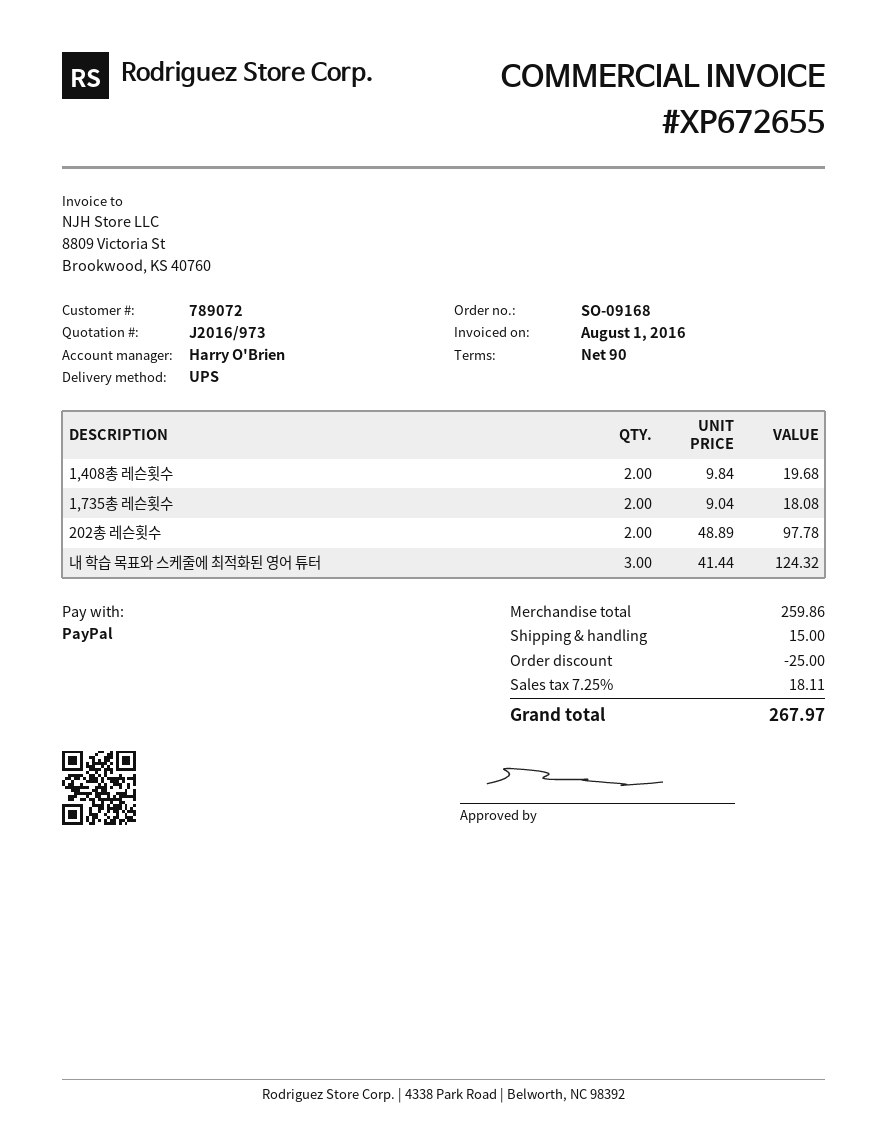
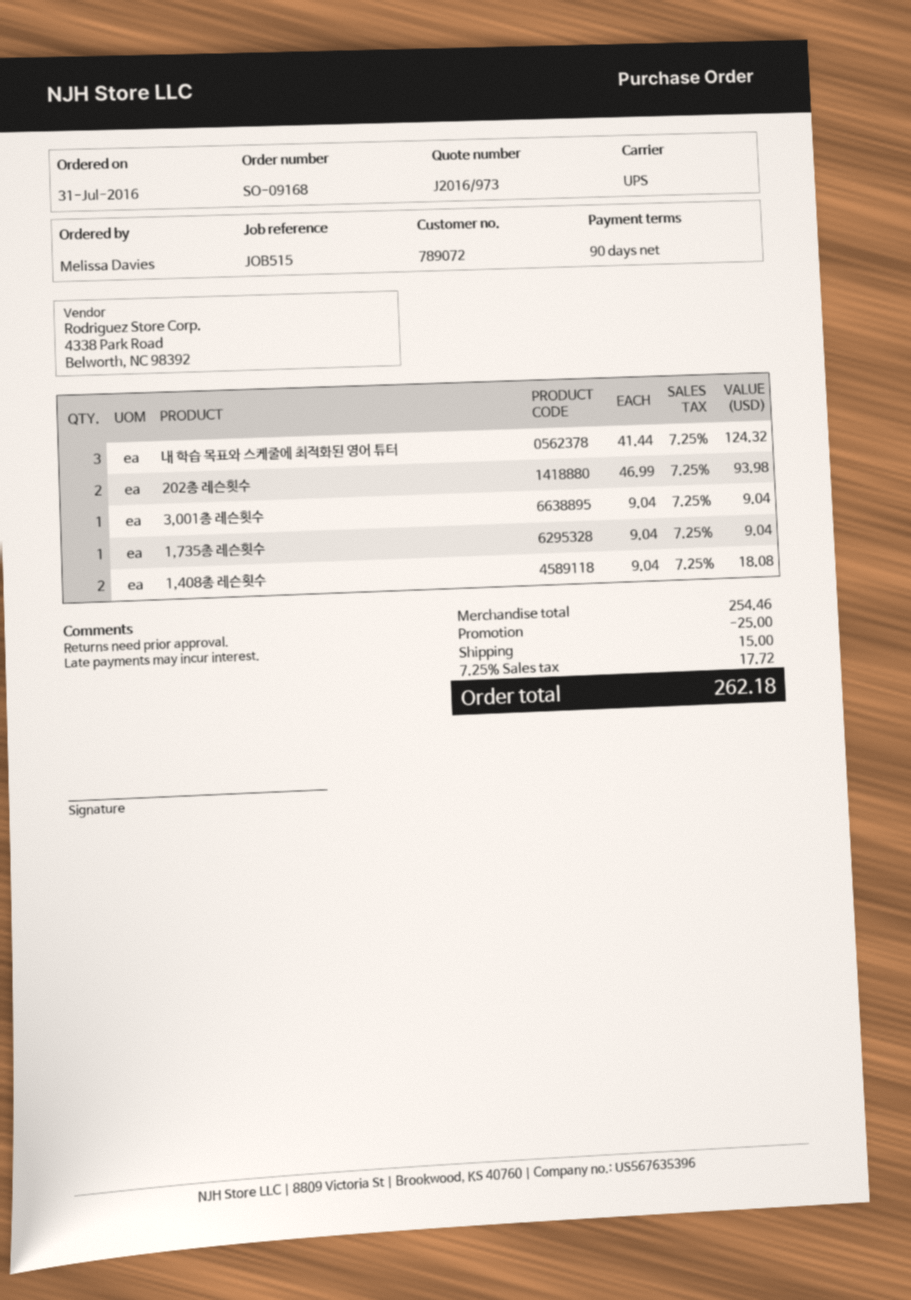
1,408총 레슨횟수: 2 x 9.84 = 19.68 -> 2 x 9.04 = 18.08
1,735총 레슨횟수: 2 x 9.04 = 18.08 -> 1 x 9.04 = 9.04
202총 레슨횟수: 2 x 48.89 = 97.78 -> 2 x 46.99 = 93.98
3,001총 레슨횟수: none -> 1 x 9.04 = 9.04
subtotal: 259.86 -> 254.46
tax: 7.25% = 18.11 -> 7.25% = 17.72
total: 267.97 -> 262.18

